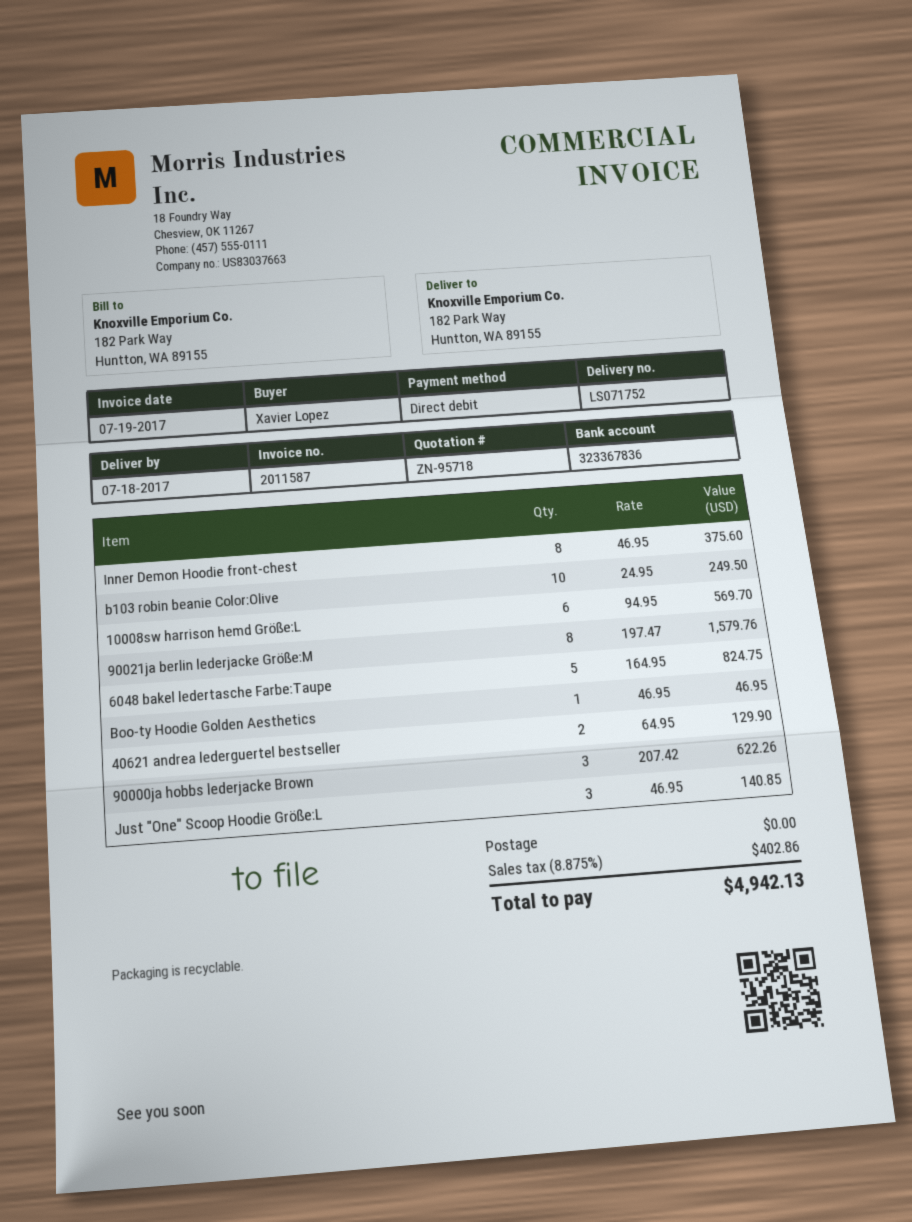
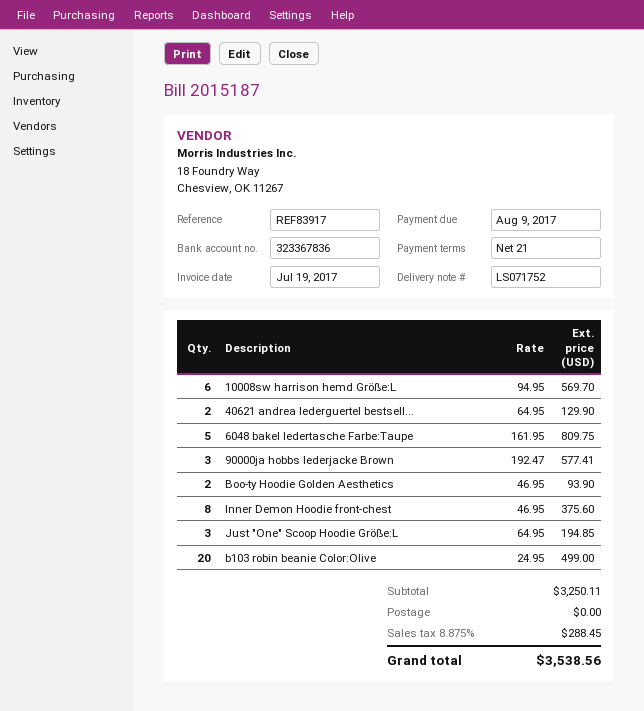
invoice number: 2011587 -> 2015187
b103 robin beanie Color:Olive: 10 x 24.95 = 249.50 -> 20 x 24.95 = 499.00
90021ja berlin lederjacke Größe:M: 8 x 197.47 = 1579.76 -> none
6048 bakel ledertasche Farbe:Taupe: 5 x 164.95 = 824.75 -> 5 x 161.95 = 809.75
Boo-ty Hoodie Golden Aesthetics: 1 x 46.95 = 46.95 -> 2 x 46.95 = 93.90
90000ja hobbs lederjacke Brown: 3 x 207.42 = 622.26 -> 3 x 192.47 = 577.41
Just "One" Scoop Hoodie Größe:L: 3 x 46.95 = 140.85 -> 3 x 64.95 = 194.85
tax: 8.875% = 402.86 -> 8.875% = 288.45
total: 4942.13 -> 3538.56

